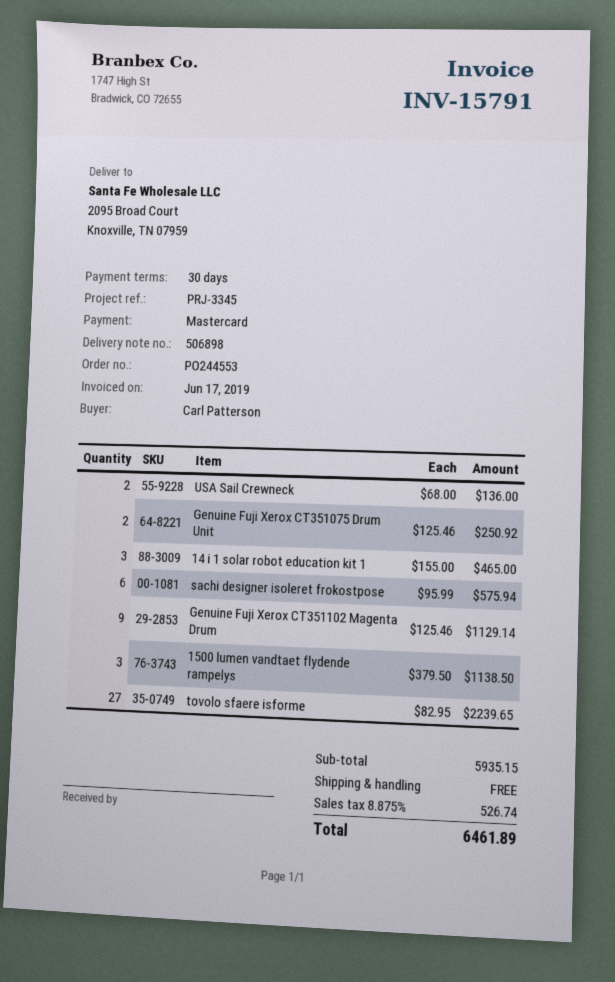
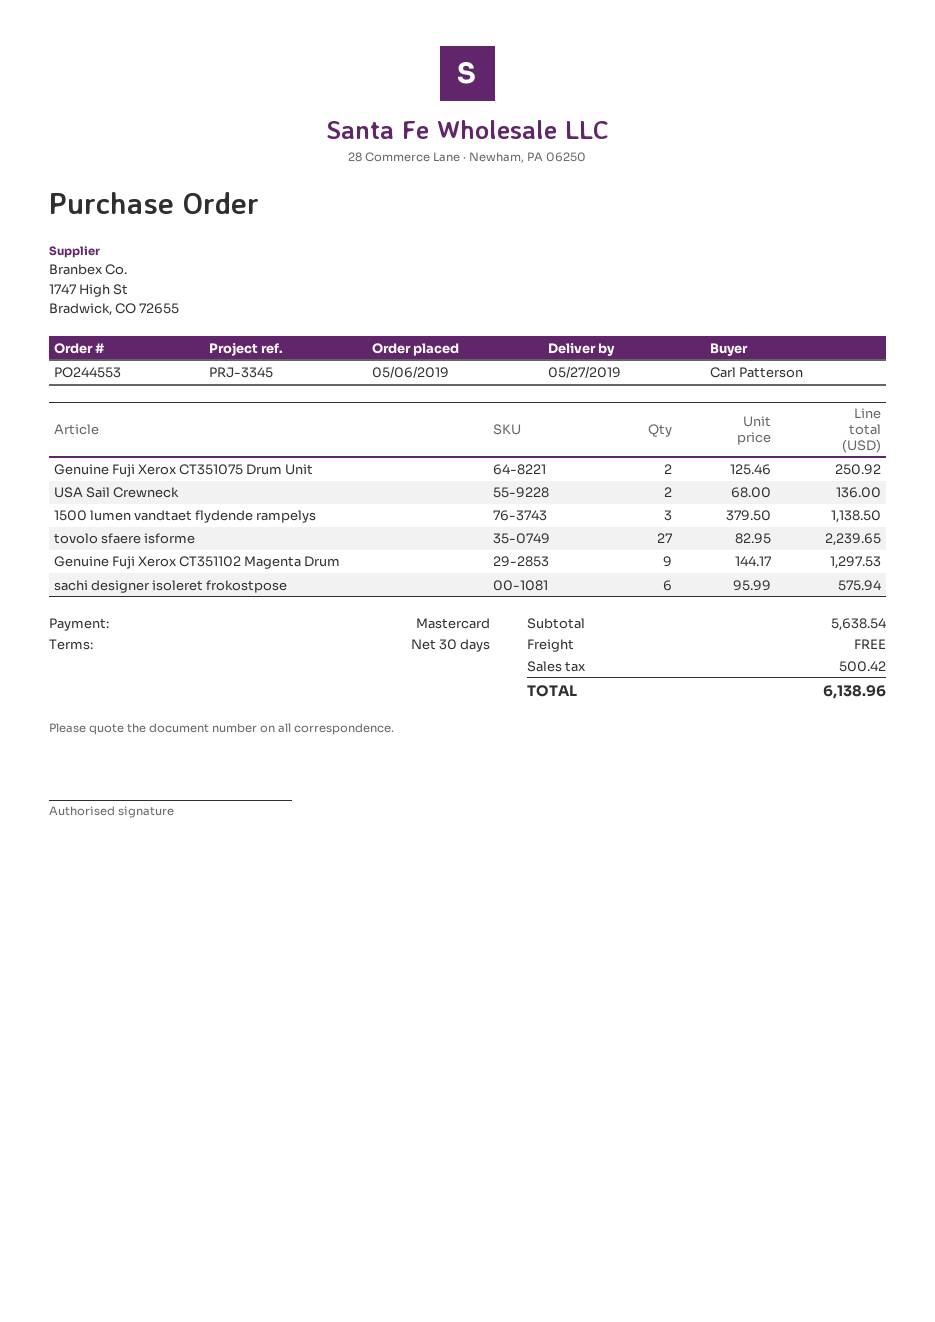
14 i 1 solar robot education kit 1: 3 x 155.00 = 465.00 -> none
Genuine Fuji Xerox CT351102 Magenta Drum: 9 x 125.46 = 1129.14 -> 9 x 144.17 = 1297.53
subtotal: 5935.15 -> 5638.54
tax: 526.74 -> 500.42
total: 6461.89 -> 6138.96

